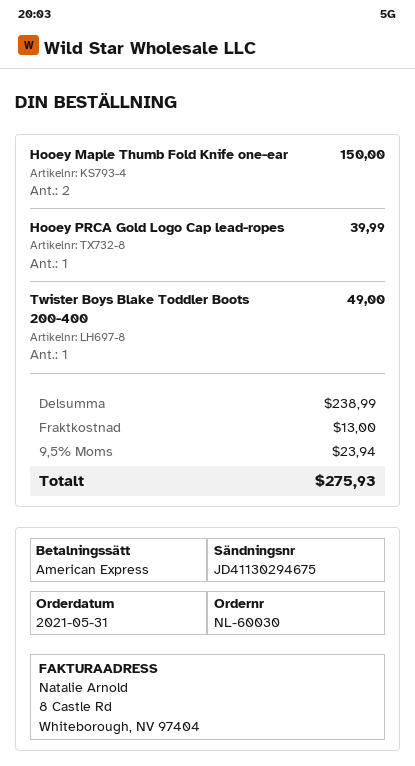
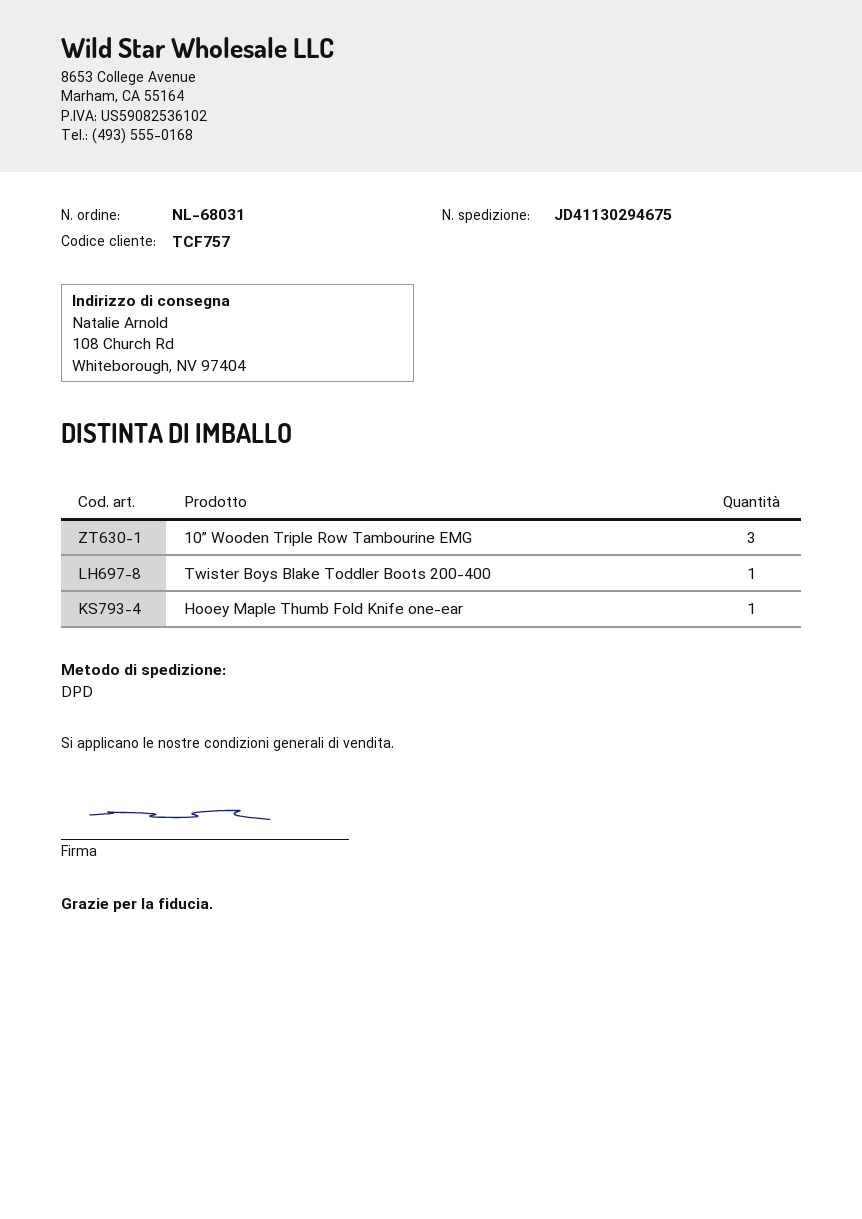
order number: NL-60030 -> NL-68031
Hooey Maple Thumb Fold Knife one-ear: 2 -> 1
Hooey PRCA Gold Logo Cap lead-ropes: 1 -> none
10” Wooden Triple Row Tambourine EMG: none -> 3

